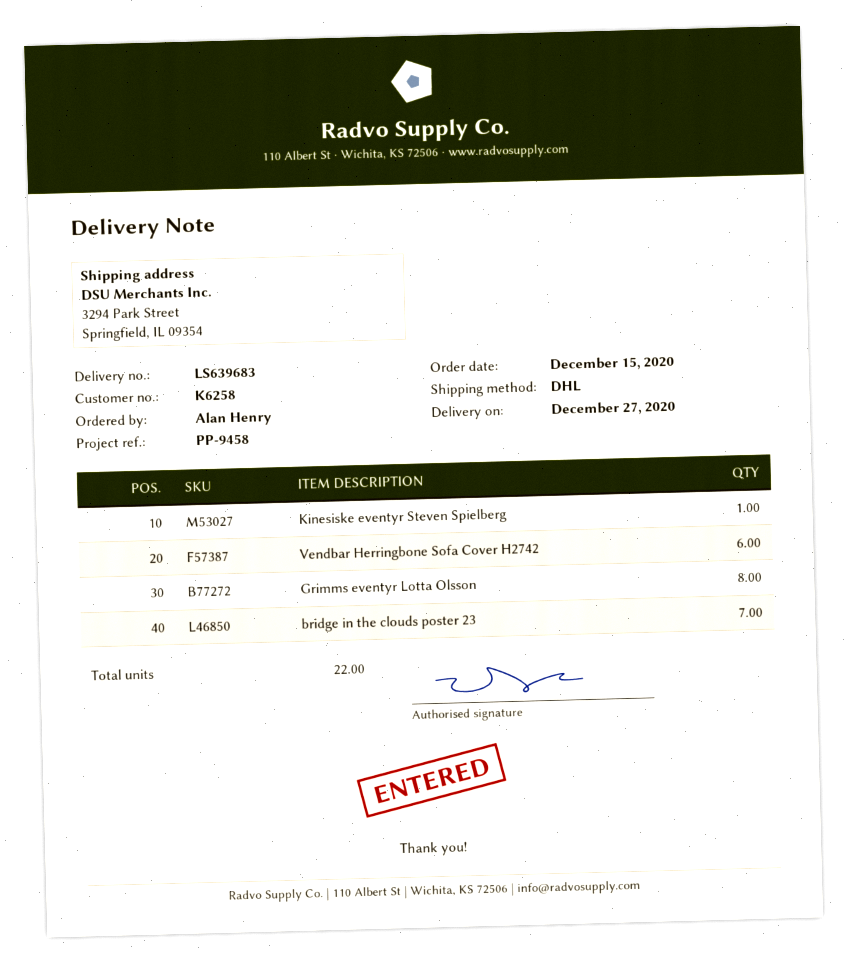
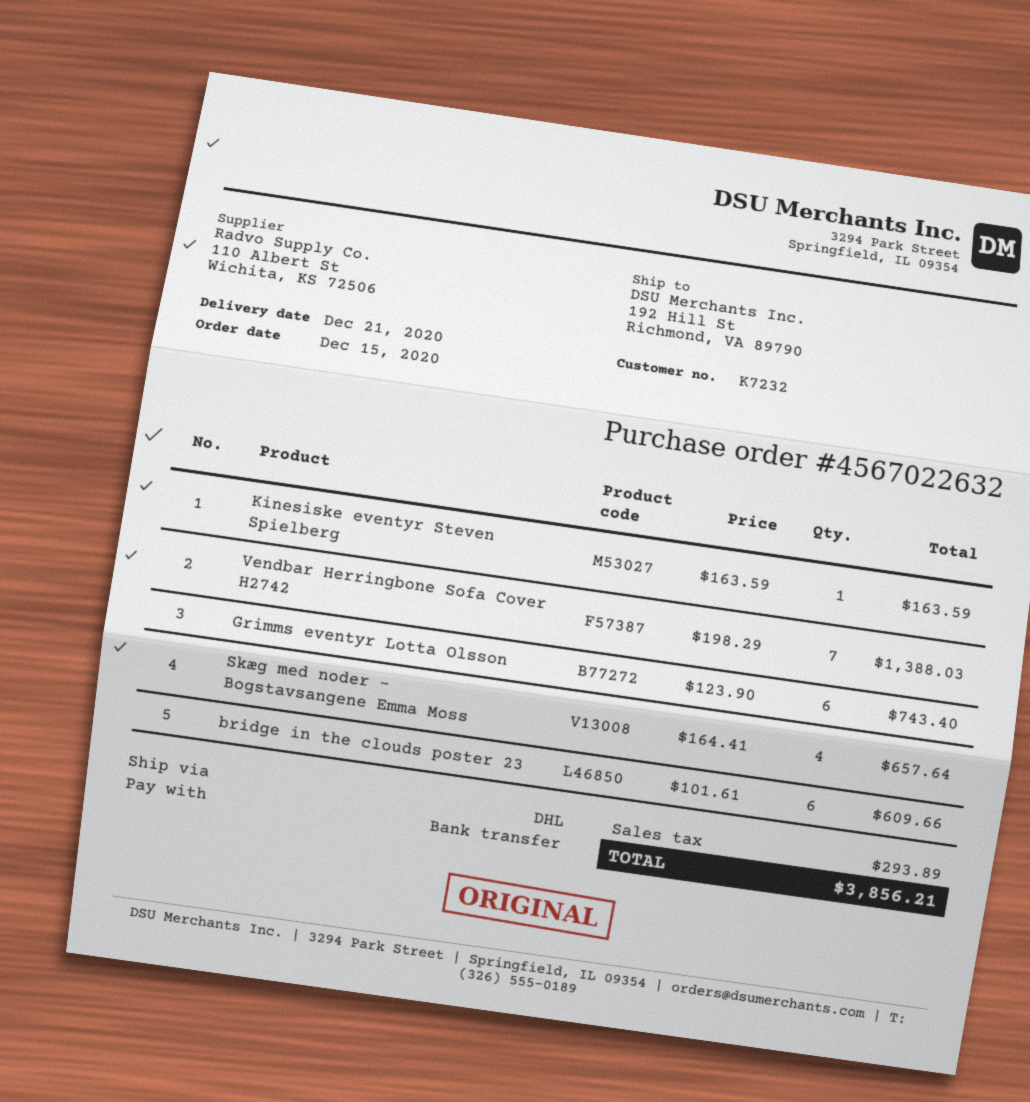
delivery date: 2020-12-27 -> 2020-12-21
customer number: K6258 -> K7232
ship to: 3294 Park Street, Springfield, IL 09354 -> 192 Hill St, Richmond, VA 89790
Vendbar Herringbone Sofa Cover H2742: 6 -> 7
Grimms eventyr Lotta Olsson: 8 -> 6
bridge in the clouds poster 23: 7 -> 6
Skæg med noder - Bogstavsangene Emma Moss: none -> 4

